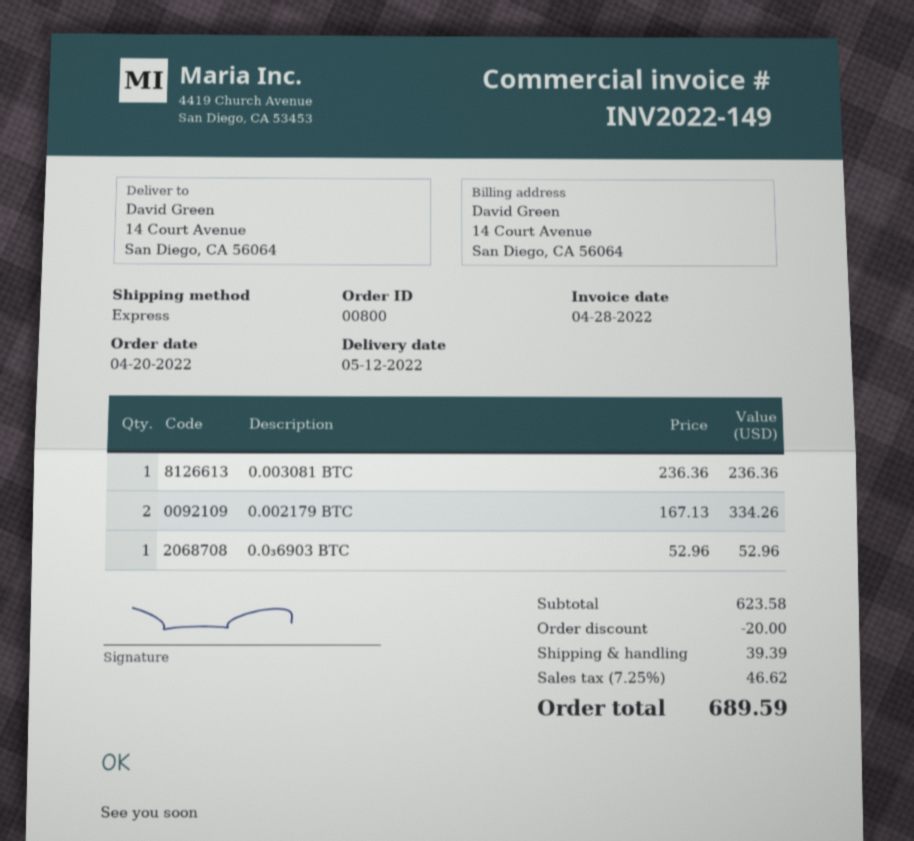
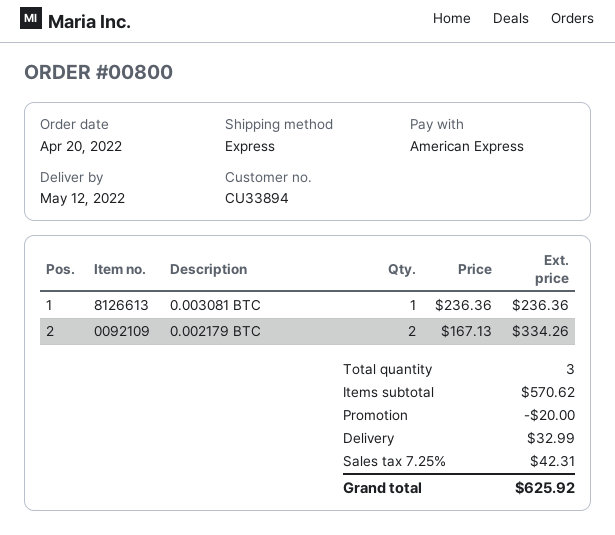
0.0₃6903 BTC: 1 x 52.96 = 52.96 -> none
subtotal: 623.58 -> 570.62
shipping: 39.39 -> 32.99
tax: 7.25% = 46.62 -> 7.25% = 42.31
total: 689.59 -> 625.92

